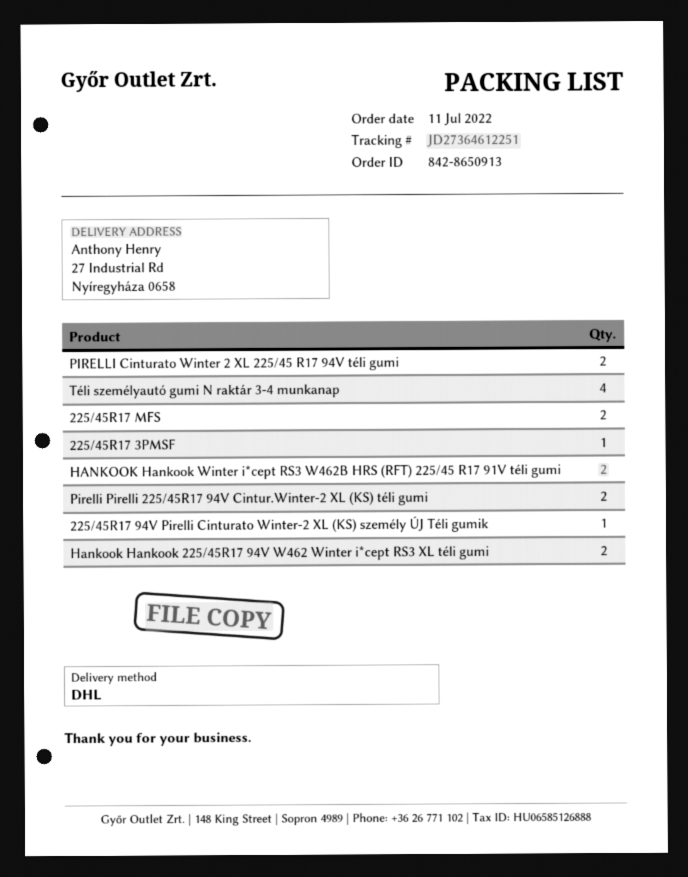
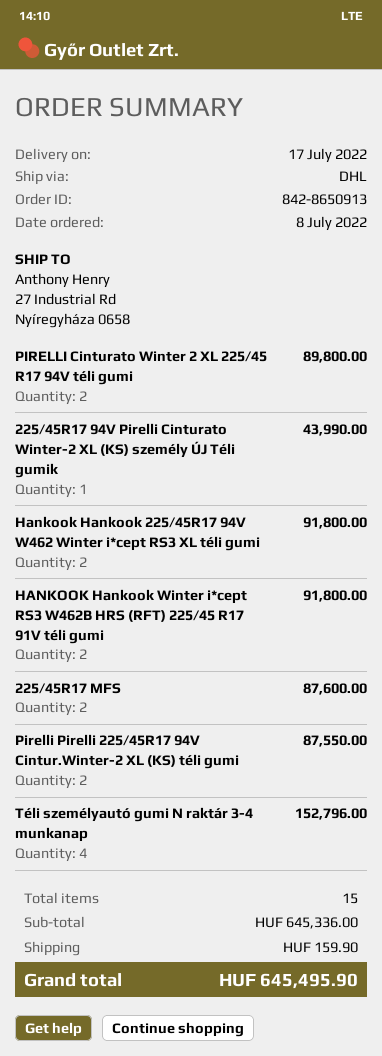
order date: 2022-07-11 -> 2022-07-08
225/45R17 3PMSF: 1 -> none

